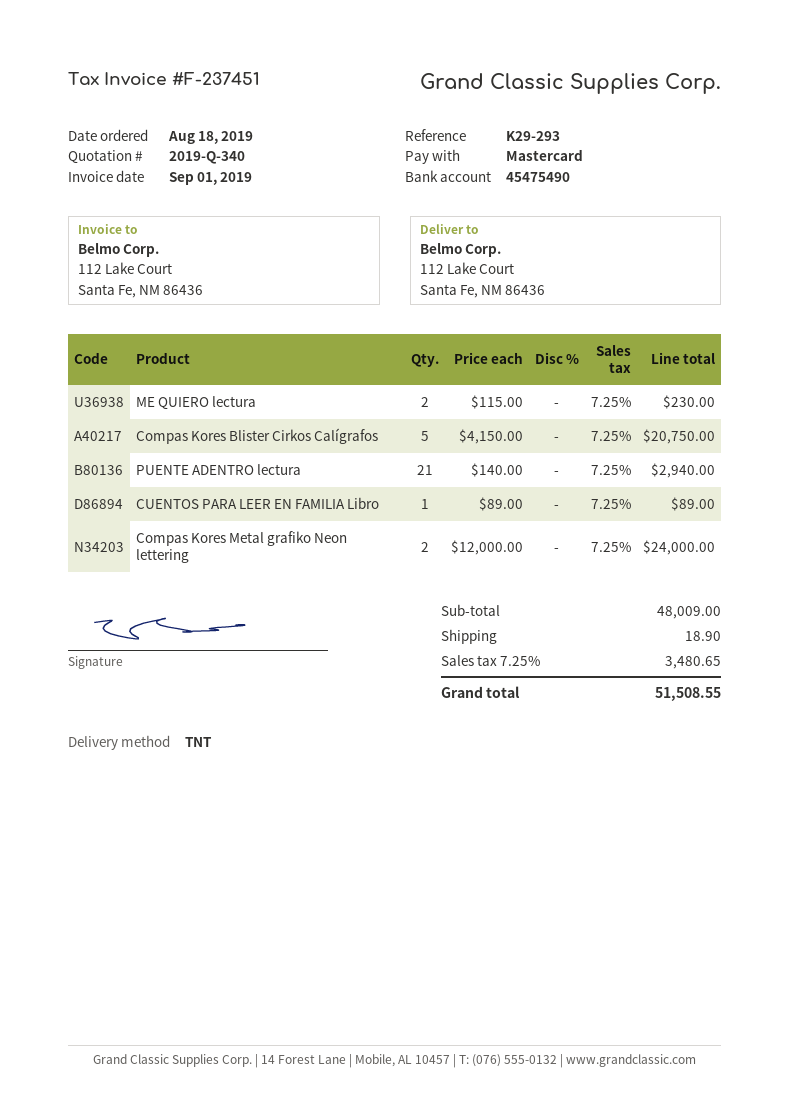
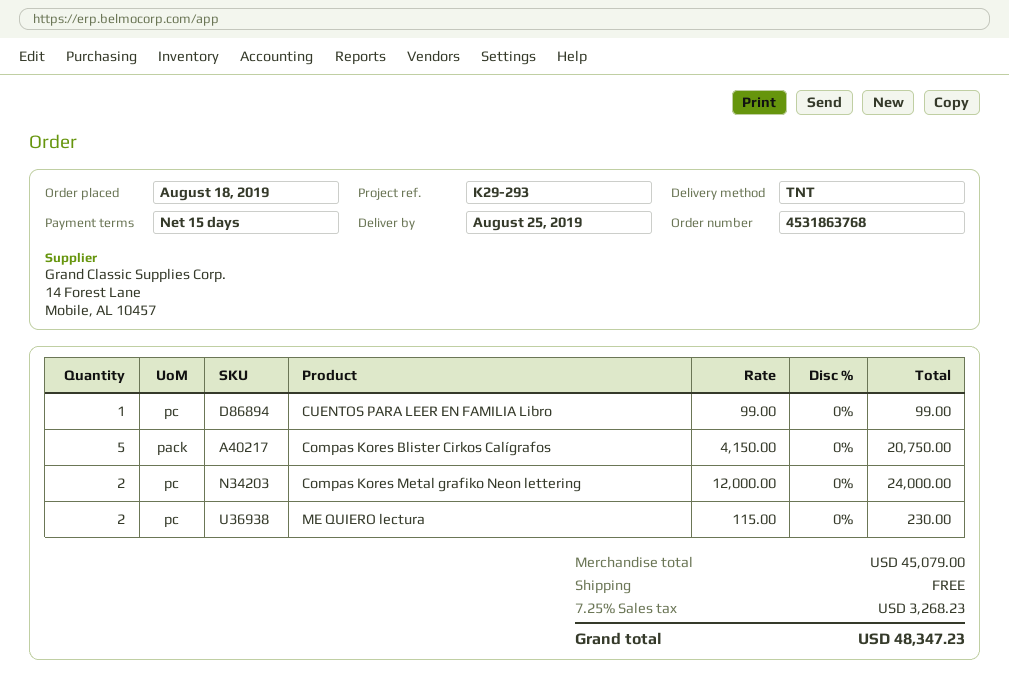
PUENTE ADENTRO lectura: 21 x 140.00 = 2940.00 -> none
CUENTOS PARA LEER EN FAMILIA Libro: 1 x 89.00 = 89.00 -> 1 x 99.00 = 99.00
subtotal: 48009.00 -> 45079.00
shipping: 18.90 -> 0.00
tax: 7.25% = 3480.65 -> 7.25% = 3268.23
total: 51508.55 -> 48347.23

